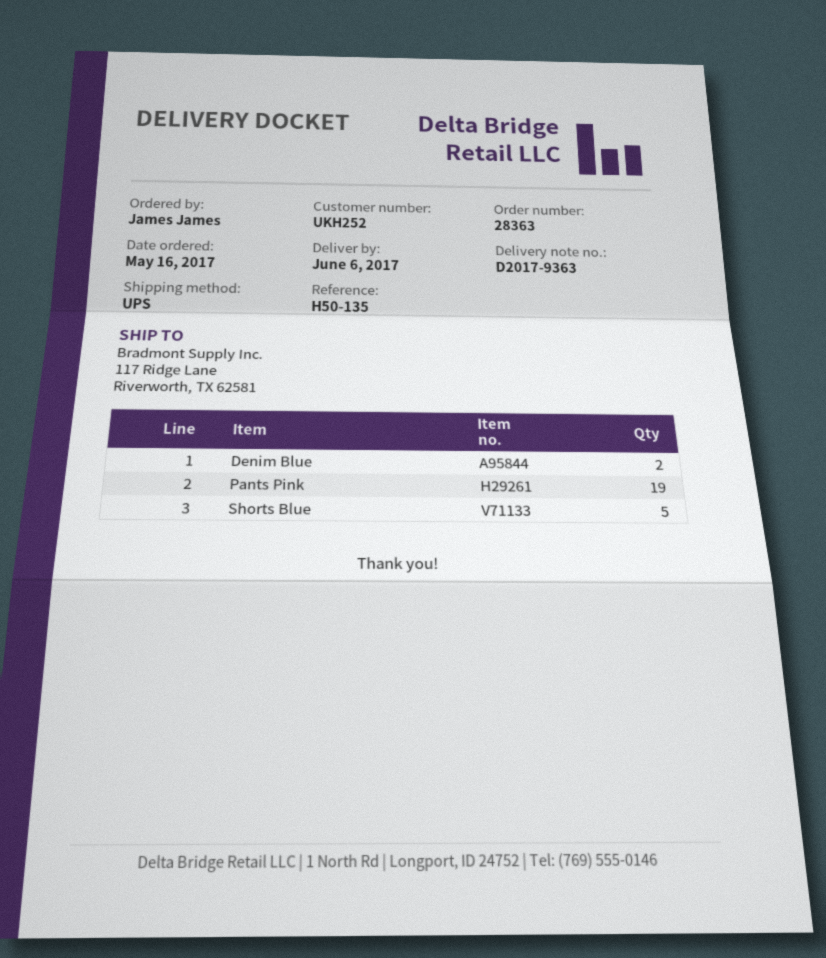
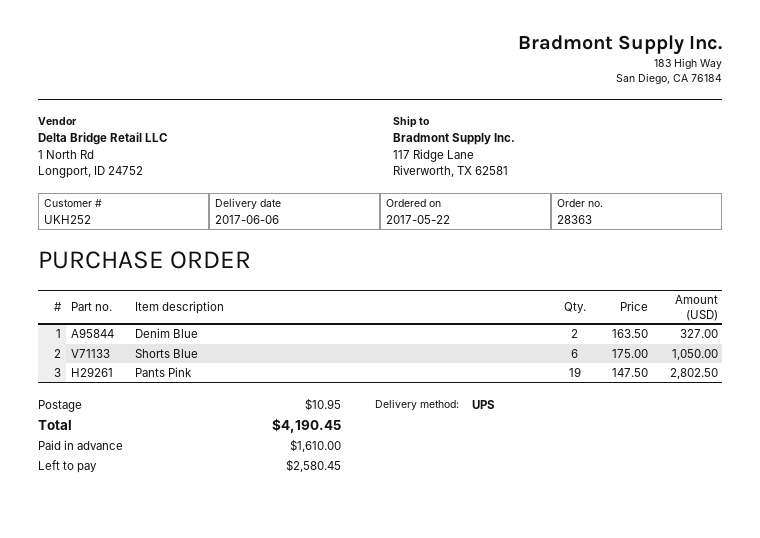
order date: 2017-05-16 -> 2017-05-22
Shorts Blue: 5 -> 6

